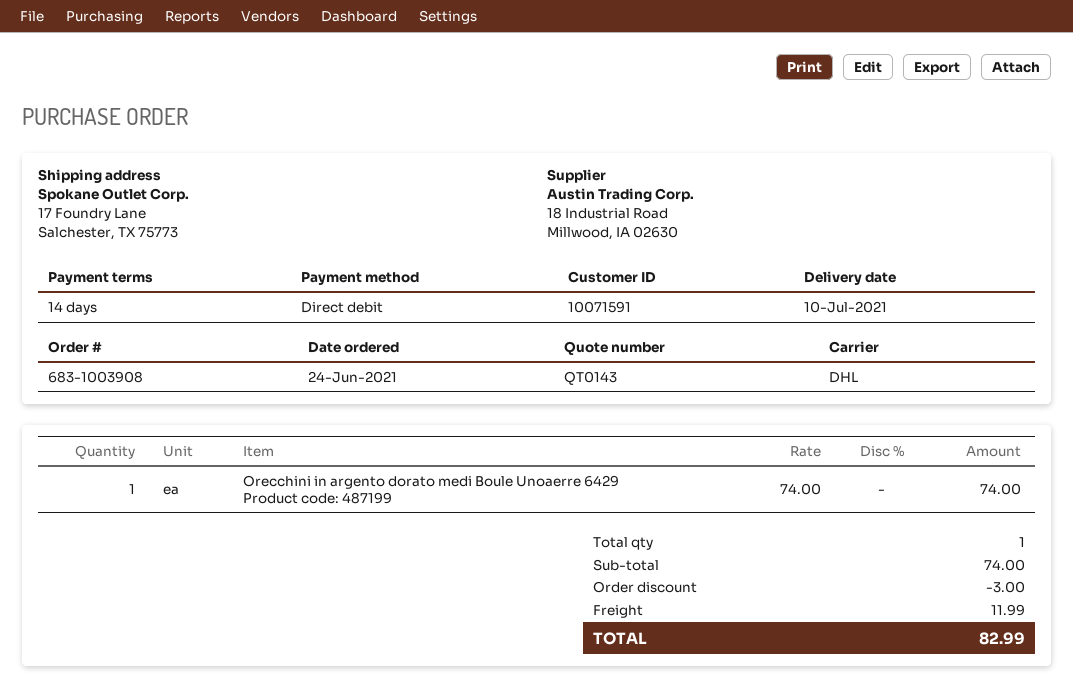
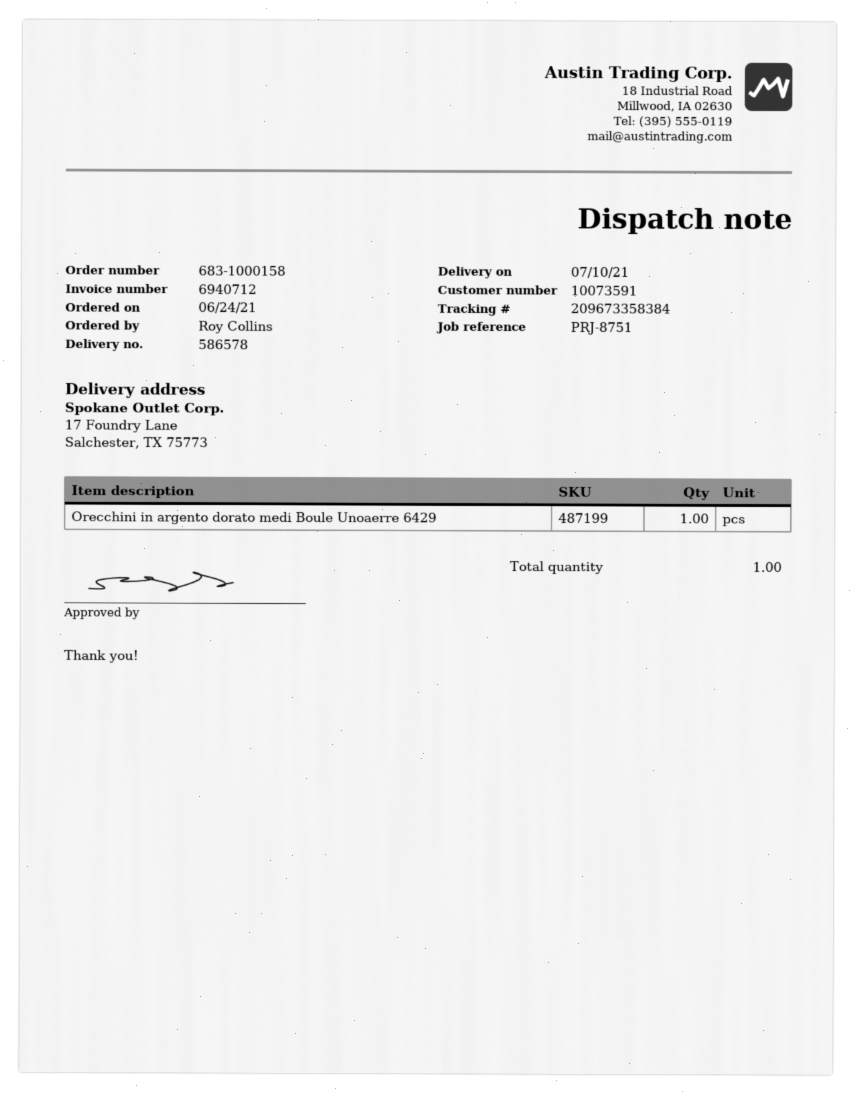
order number: 683-1003908 -> 683-1000158
customer number: 10071591 -> 10073591

